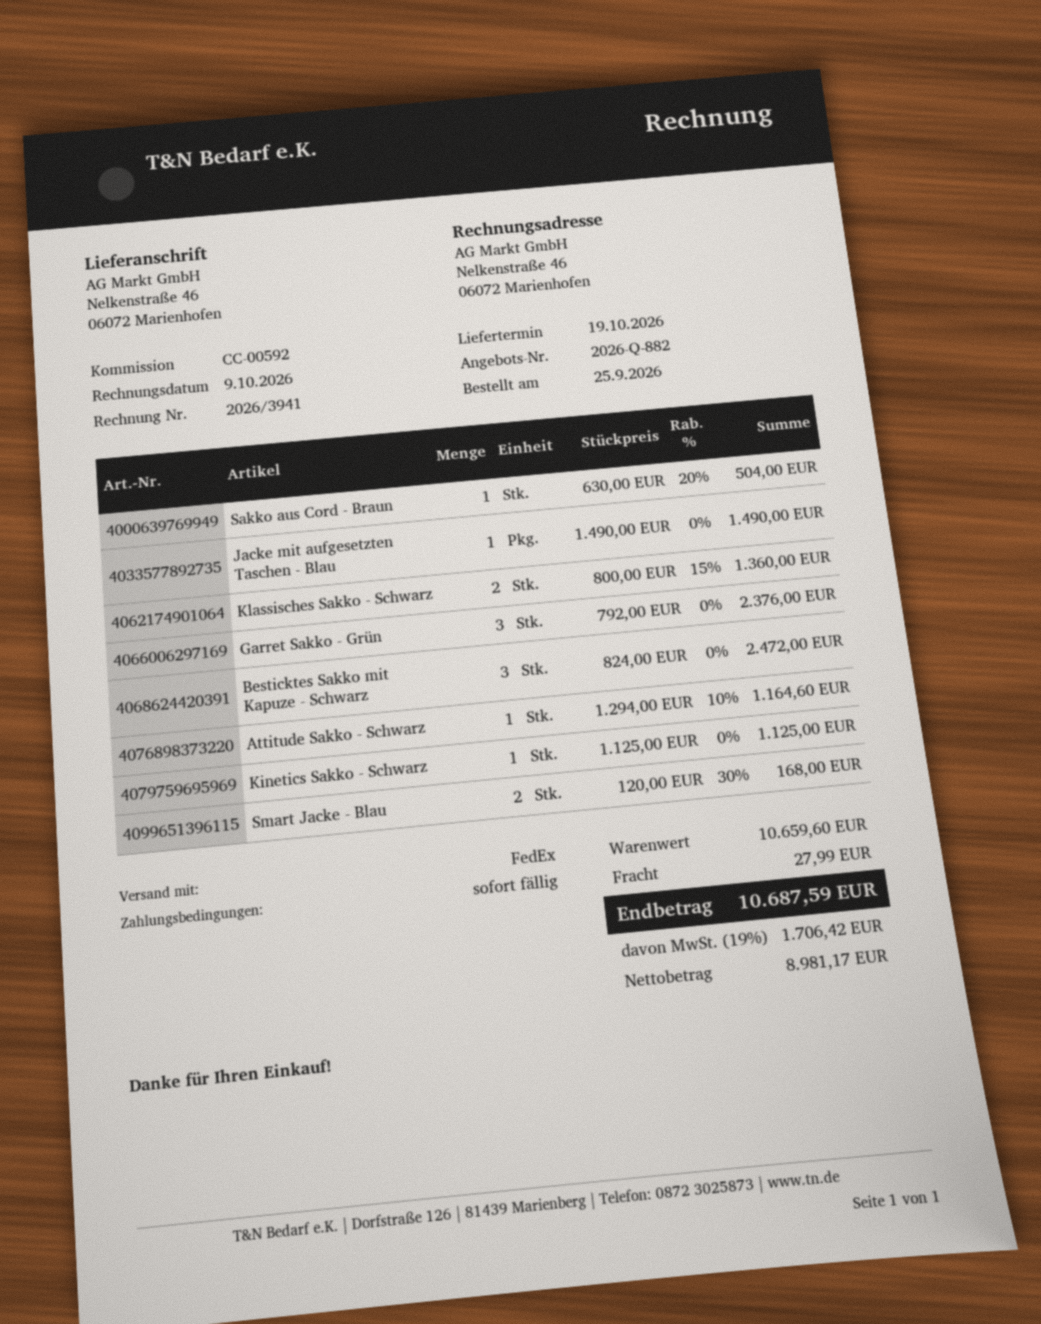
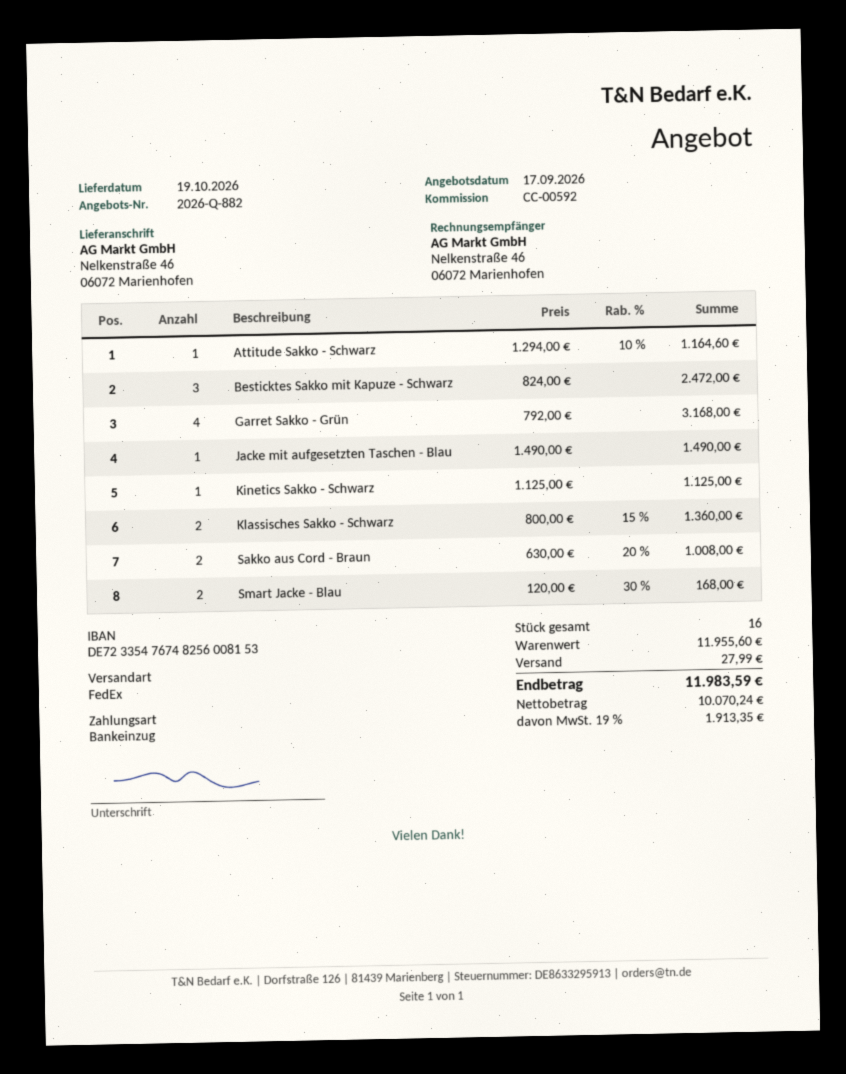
Sakko aus Cord - Braun: 1 x 630.00 - 20% = 504.00 -> 2 x 630.00 - 20% = 1008.00
Garret Sakko - Grün: 3 x 792.00 = 2376.00 -> 4 x 792.00 = 3168.00
subtotal: 10659.60 -> 11955.60
net: 8981.17 -> 10070.24
tax: 19% = 1706.42 -> 19% = 1913.35
total: 10687.59 -> 11983.59

